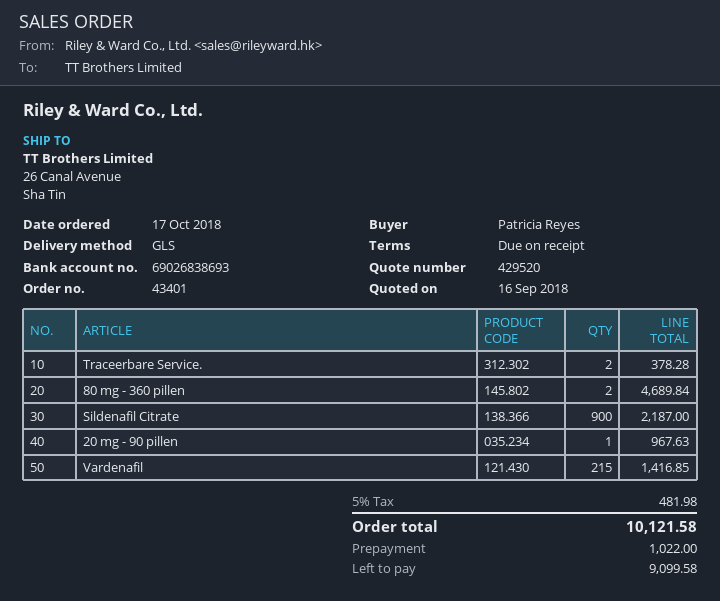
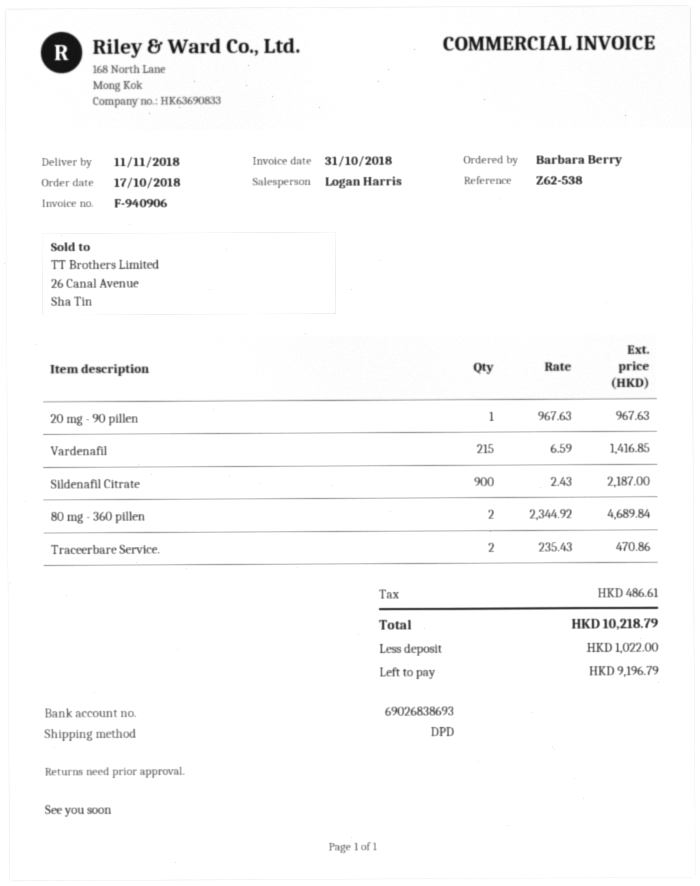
ordered by: Patricia Reyes -> Barbara Berry
shipping method: GLS -> DPD
Traceerbare Service.: 2 for 378.28 -> 2 for 470.86
tax: 481.98 -> 486.61
total: 10121.58 -> 10218.79
balance: 9099.58 -> 9196.79

